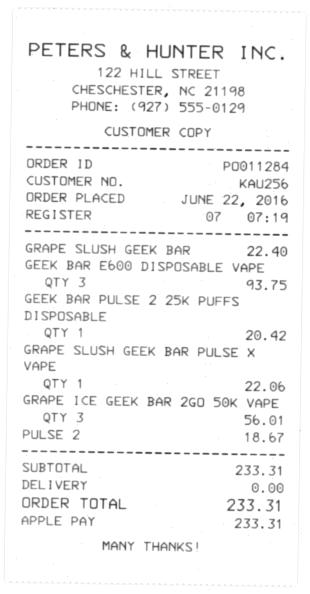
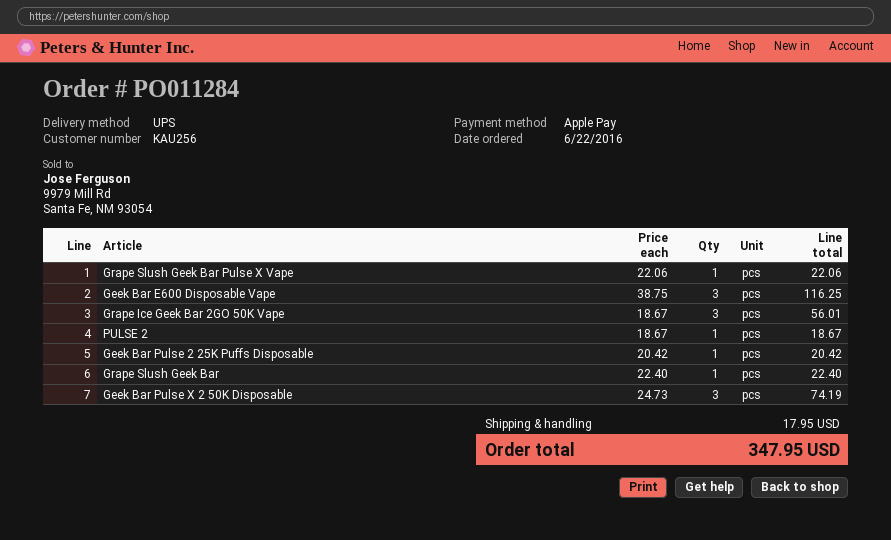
GEEK BAR E600 DISPOSABLE VAPE: 3 for 93.75 -> 3 for 116.25
Geek Bar Pulse X 2 50K Disposable: none -> 3 for 74.19
shipping: 0.00 -> 17.95
total: 233.31 -> 347.95

